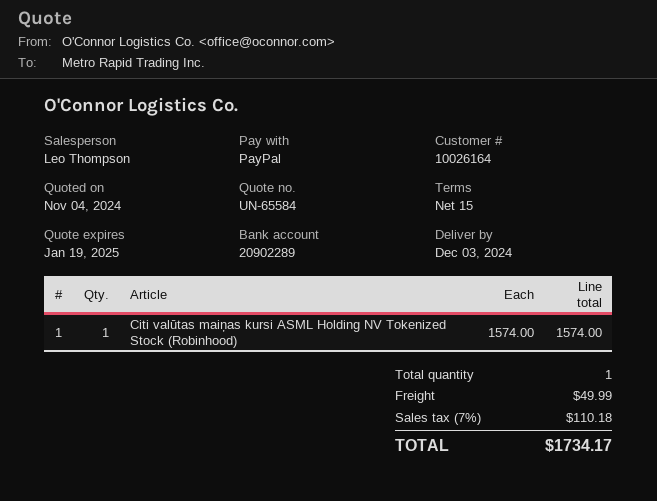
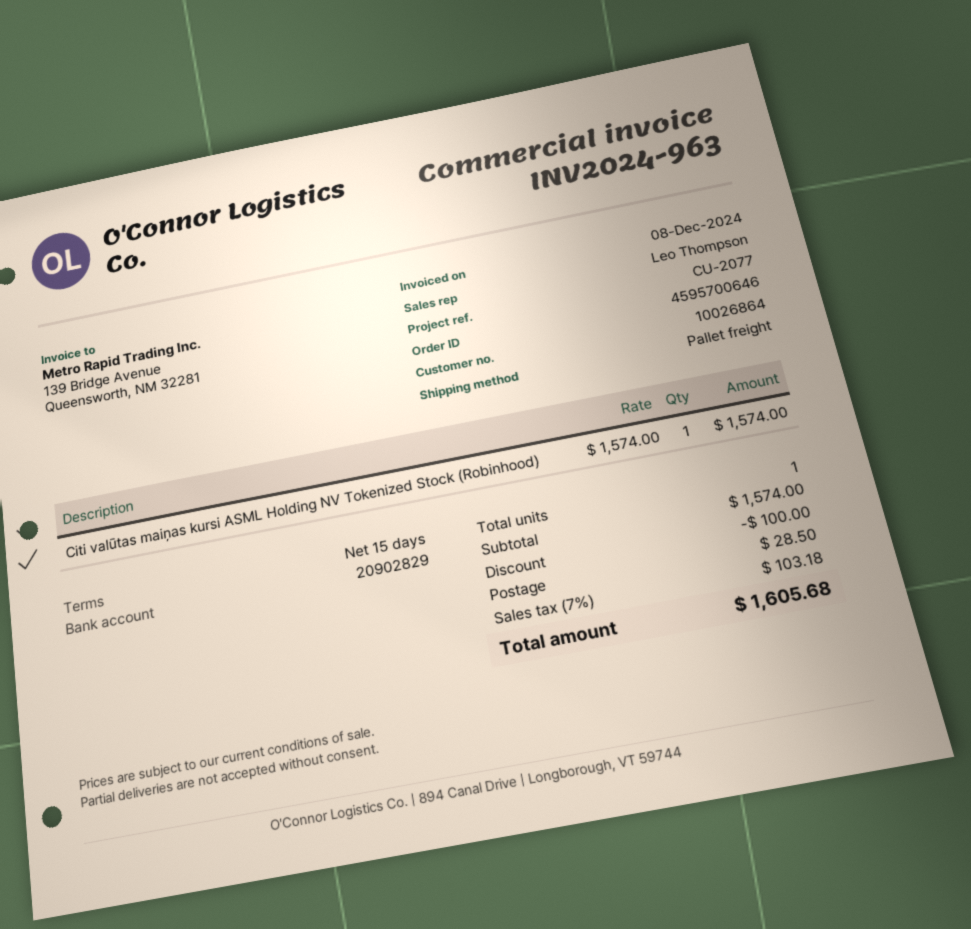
customer number: 10026164 -> 10026864
bank account: 20902289 -> 20902829
discount: none -> 100.00
shipping: 49.99 -> 28.50
tax: 7% = 110.18 -> 7% = 103.18
total: 1734.17 -> 1605.68

